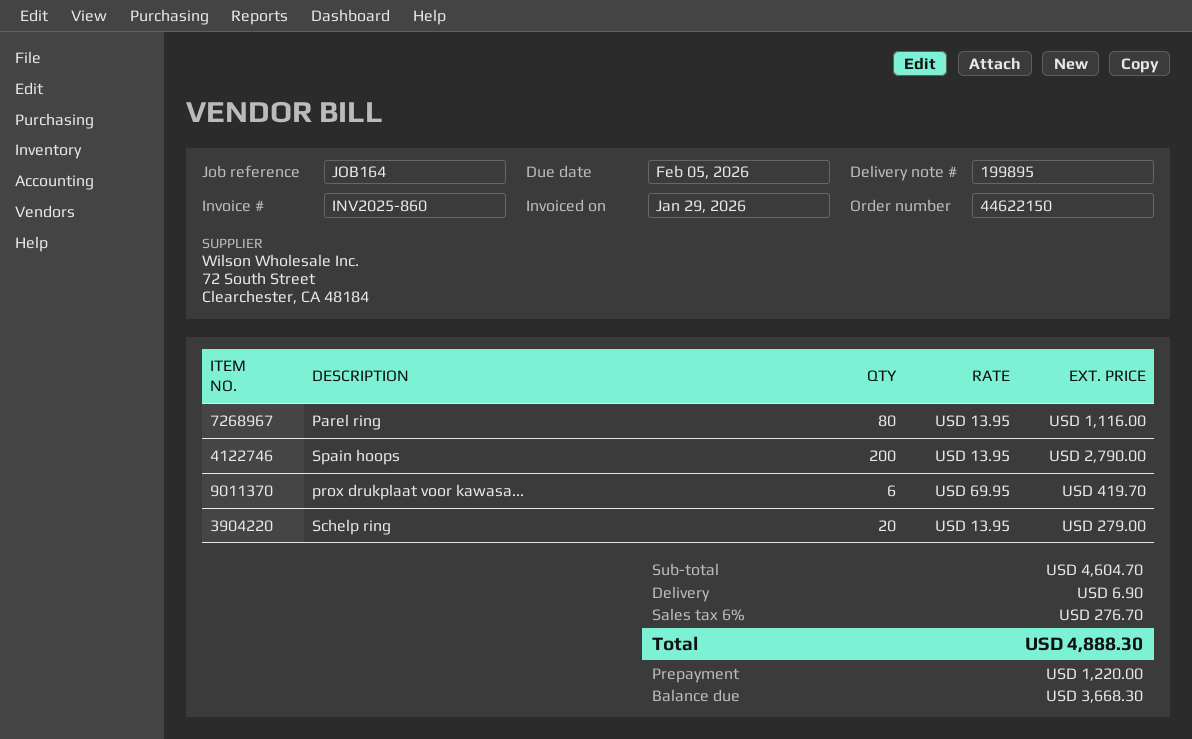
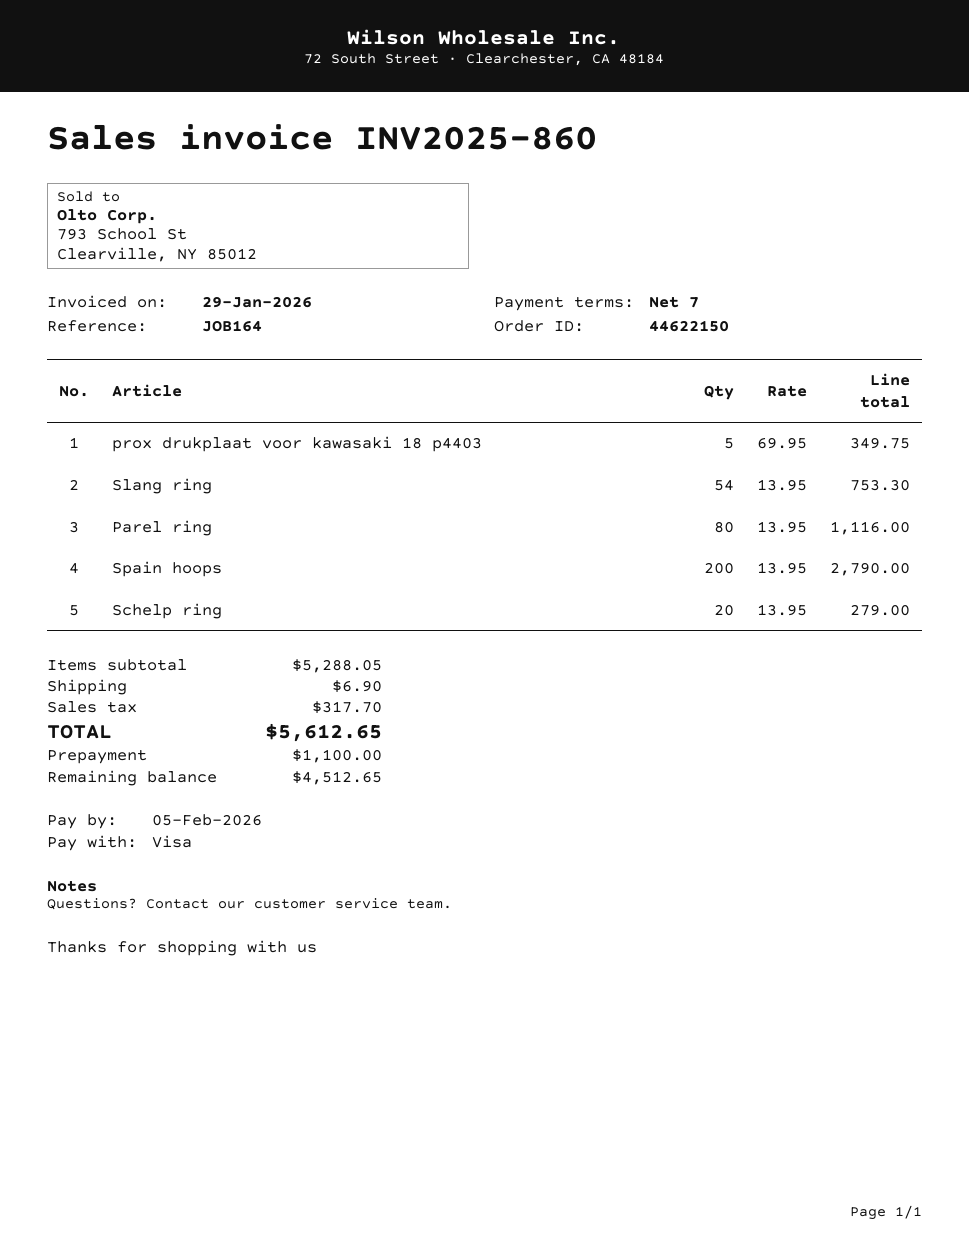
prox drukplaat voor kawasa...: 6 x 69.95 = 419.70 -> 5 x 69.95 = 349.75
Slang ring: none -> 54 x 13.95 = 753.30
subtotal: 4604.70 -> 5288.05
tax: 276.70 -> 317.70
total: 4888.30 -> 5612.65
deposit: 1220.00 -> 1100.00
balance: 3668.30 -> 4512.65

